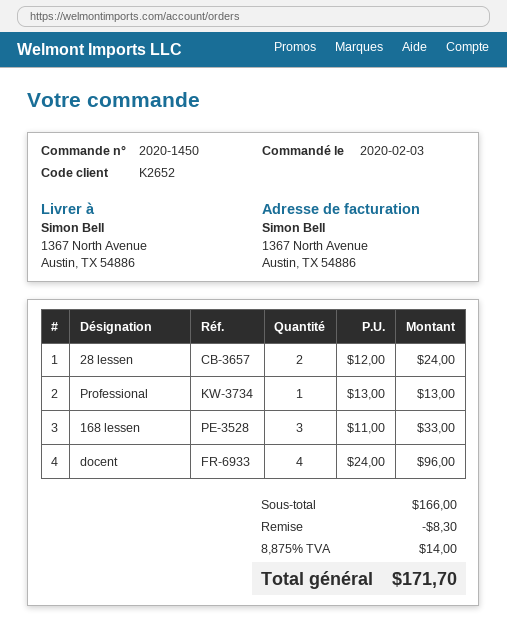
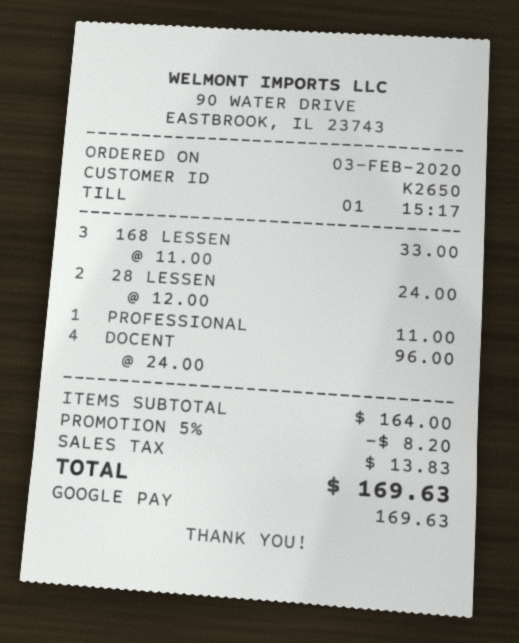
customer number: K2652 -> K2650
Professional: 1 x 13.00 = 13.00 -> 1 x 11.00 = 11.00
subtotal: 166.00 -> 164.00
discount: 8.30 -> 8.20
tax: 14.00 -> 13.83
total: 171.70 -> 169.63

